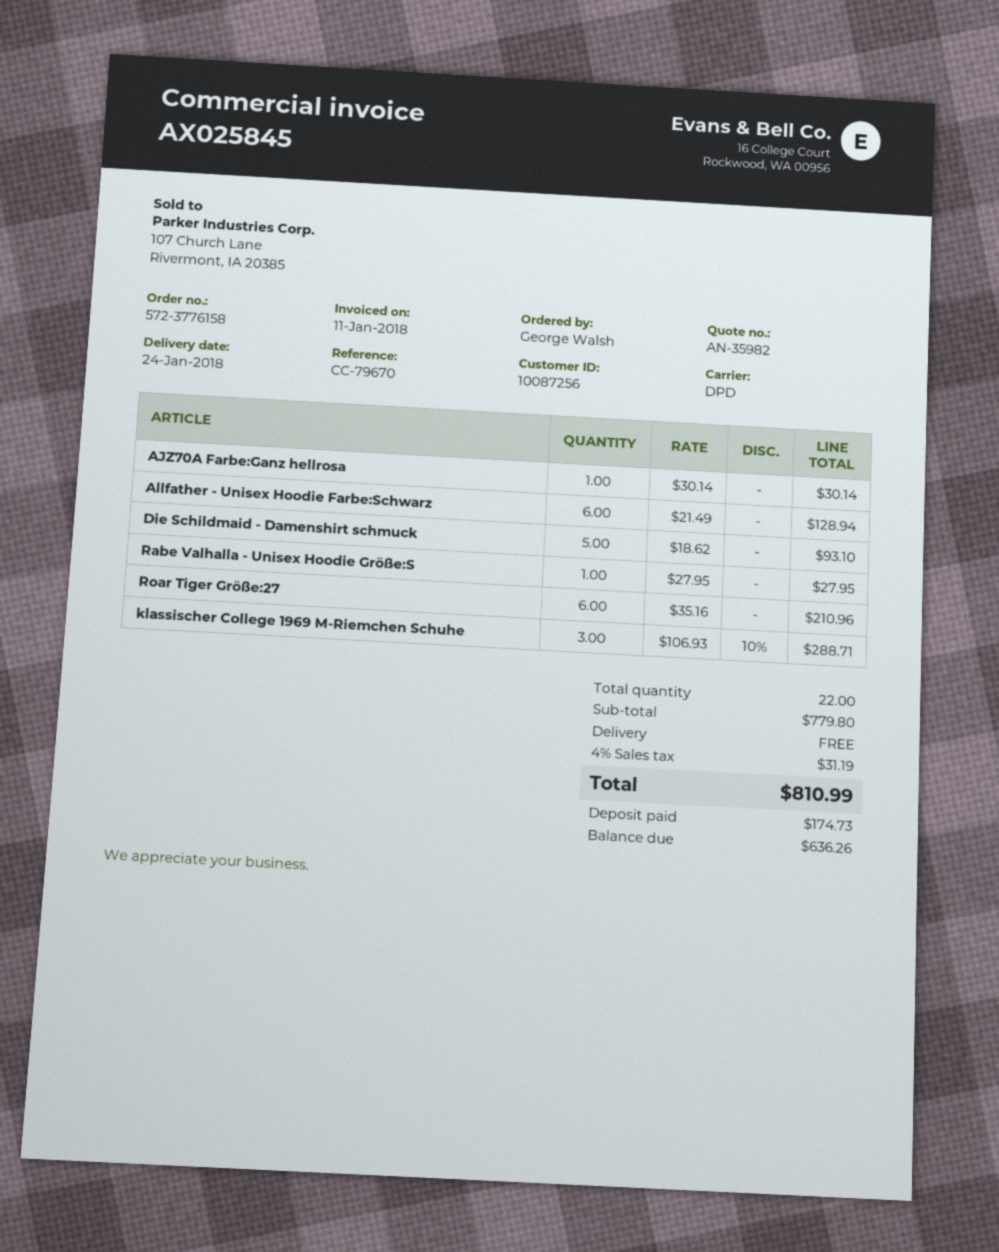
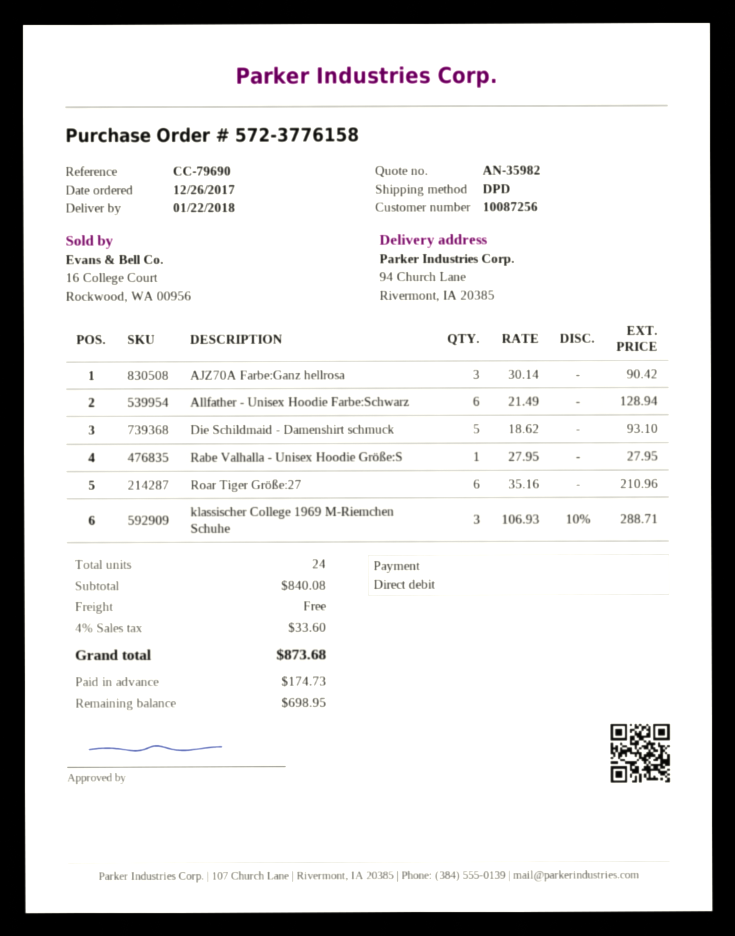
delivery date: 2018-01-24 -> 2018-01-22
reference: CC-79670 -> CC-79690
AJZ70A Farbe:Ganz hellrosa: 1 x 30.14 = 30.14 -> 3 x 30.14 = 90.42
total quantity: 22 -> 24
subtotal: 779.80 -> 840.08
tax: 4% = 31.19 -> 4% = 33.60
total: 810.99 -> 873.68
balance: 636.26 -> 698.95

